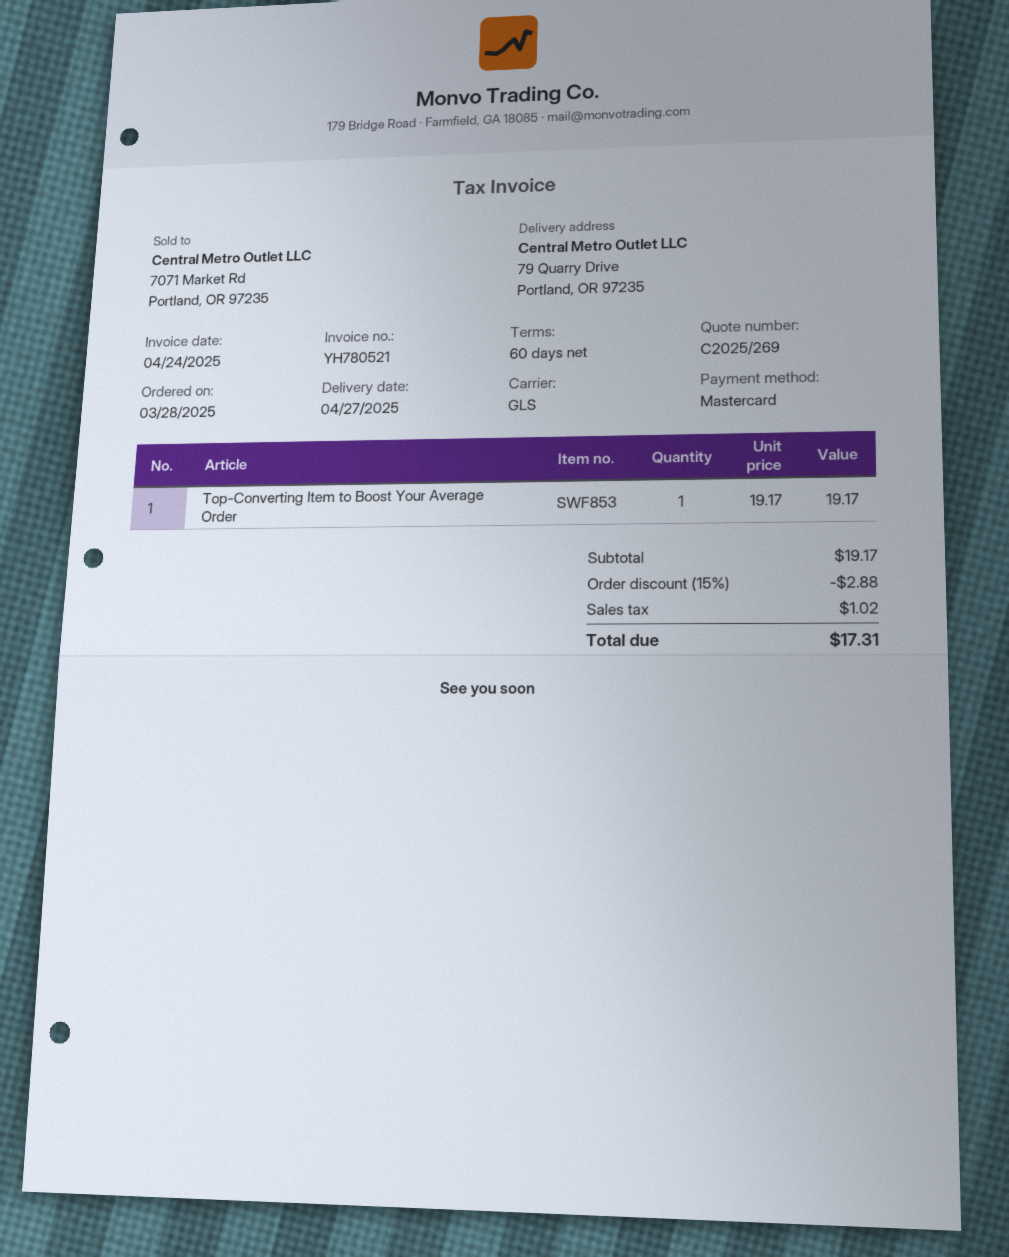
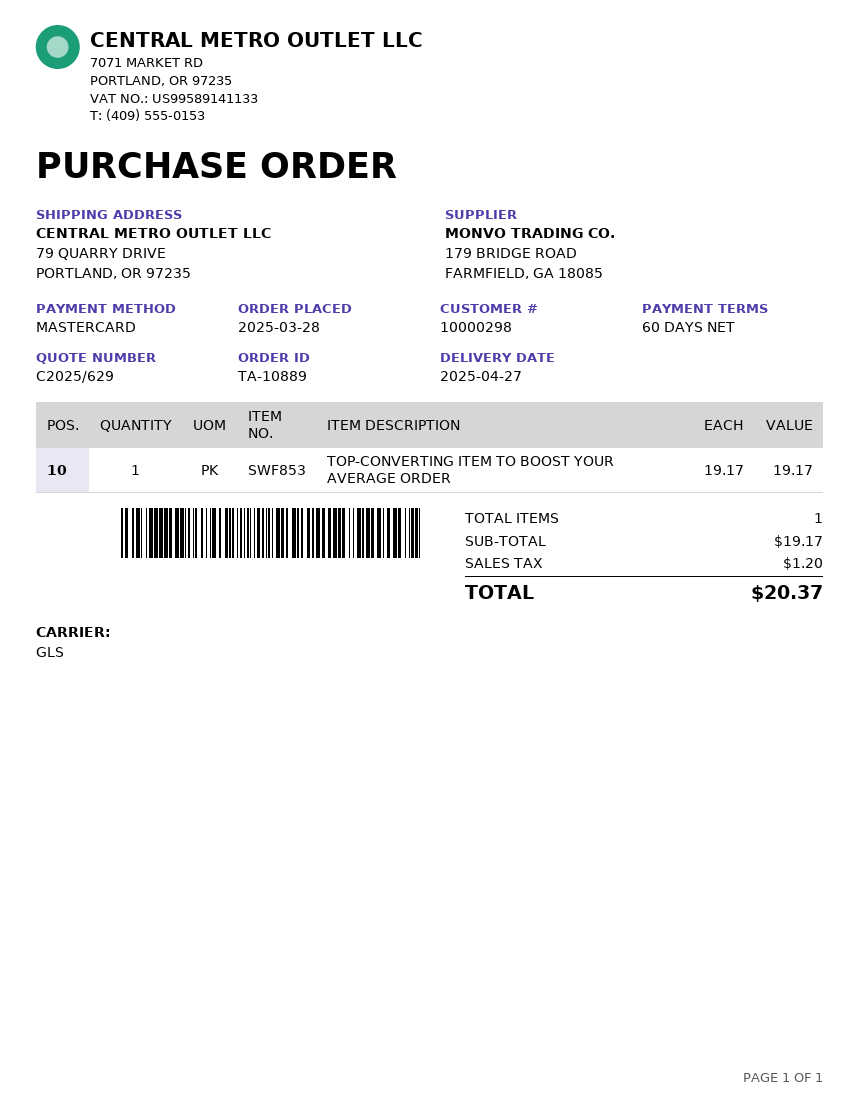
quote number: C2025/269 -> C2025/629
discount: 15% = 2.88 -> none
tax: 1.02 -> 1.20
total: 17.31 -> 20.37

